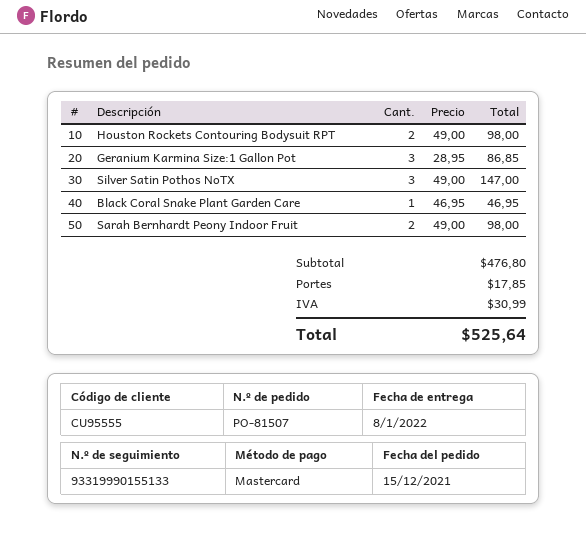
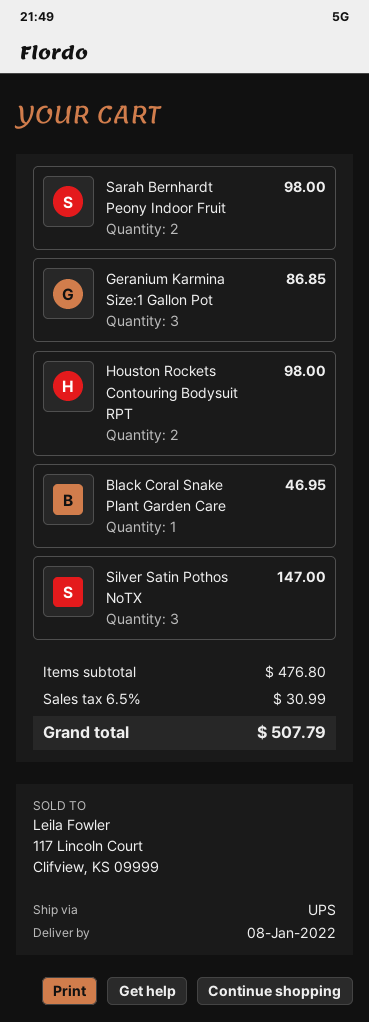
shipping: 17.85 -> none
total: 525.64 -> 507.79

